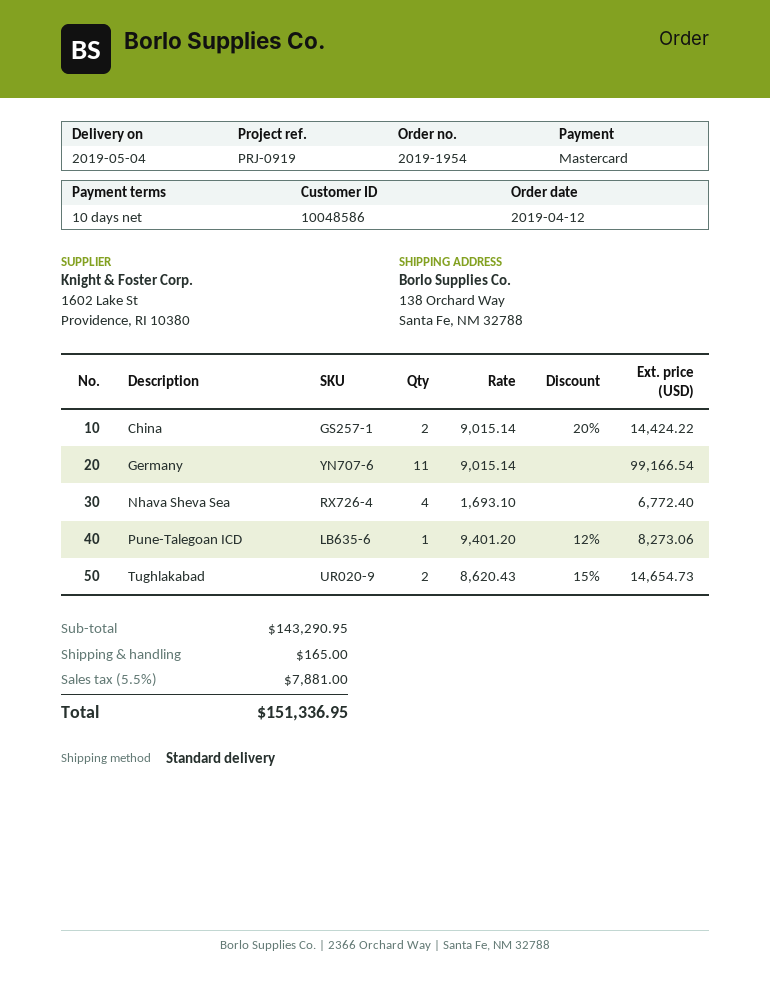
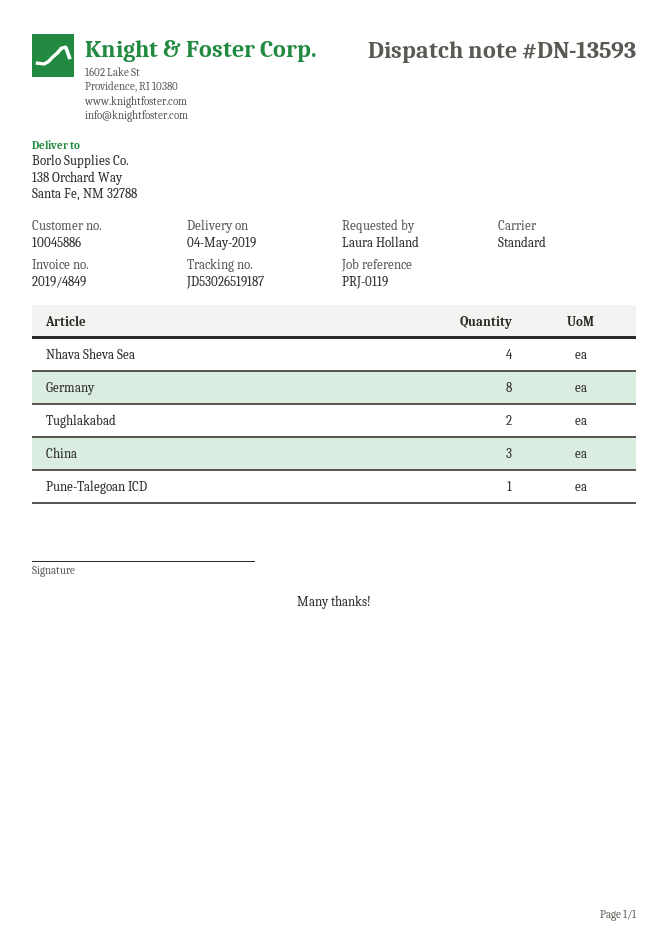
customer number: 10048586 -> 10045886
reference: PRJ-0919 -> PRJ-0119
China: 2 -> 3
Germany: 11 -> 8

